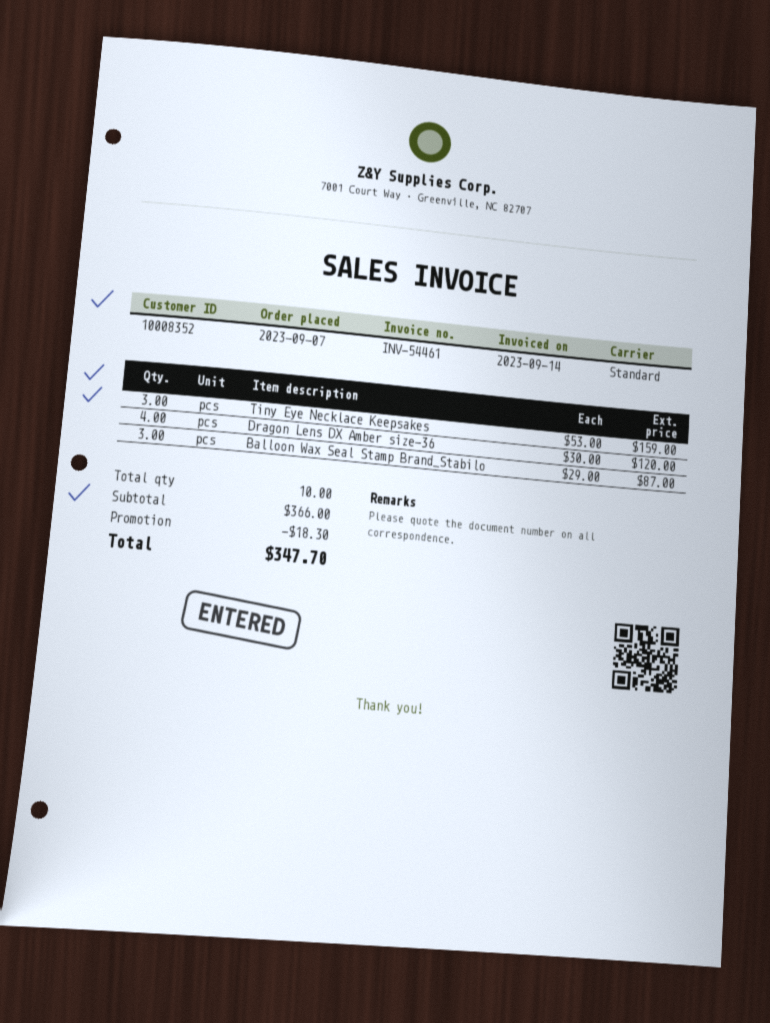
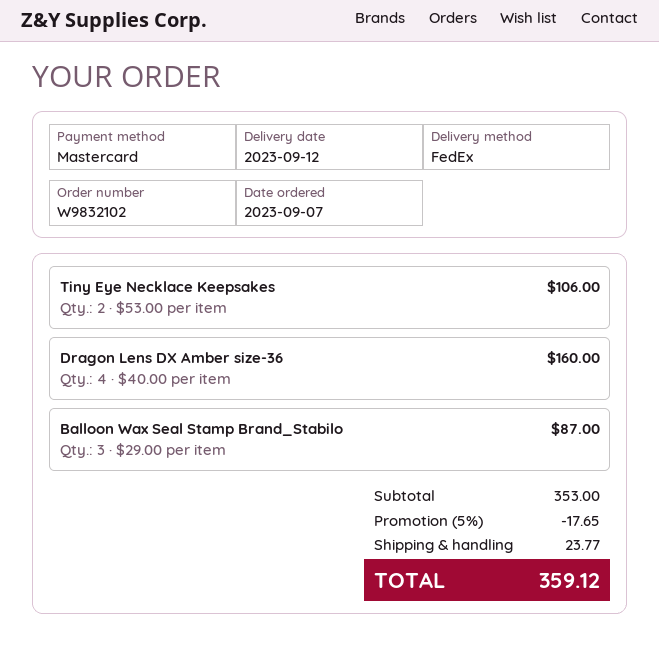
shipping method: standard -> FedEx
Tiny Eye Necklace Keepsakes: 3 x 53.00 = 159.00 -> 2 x 53.00 = 106.00
Dragon Lens DX Amber size-36: 4 x 30.00 = 120.00 -> 4 x 40.00 = 160.00
subtotal: 366.00 -> 353.00
discount: 18.30 -> 17.65
shipping: none -> 23.77
total: 347.70 -> 359.12

